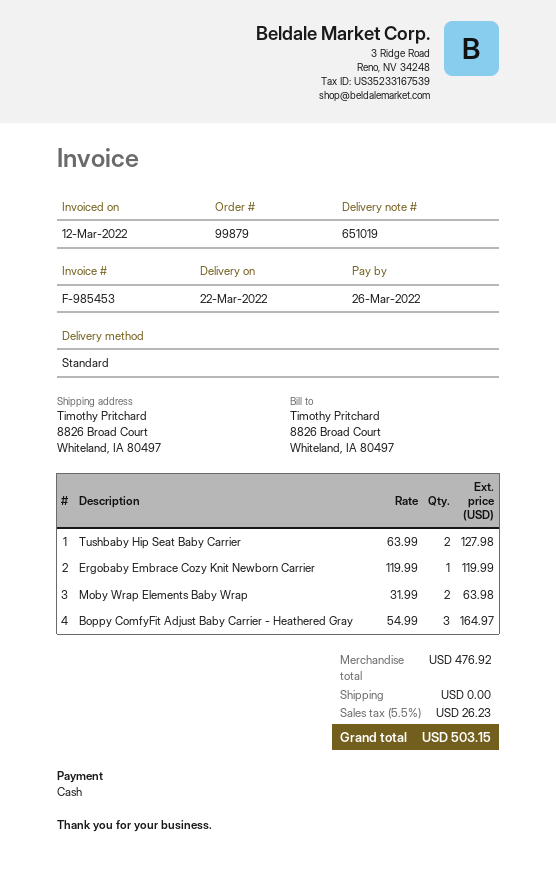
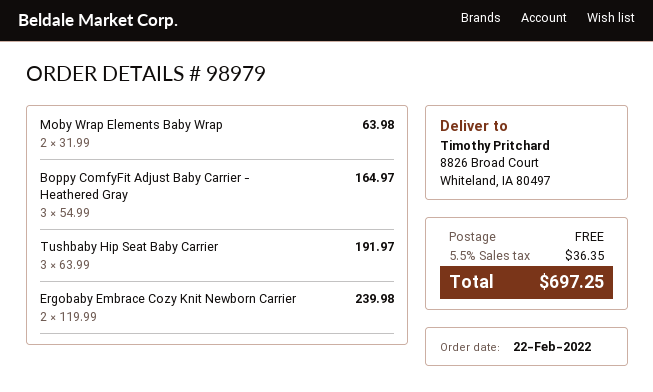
order number: 99879 -> 98979
Tushbaby Hip Seat Baby Carrier: 2 x 63.99 = 127.98 -> 3 x 63.99 = 191.97
Ergobaby Embrace Cozy Knit Newborn Carrier: 1 x 119.99 = 119.99 -> 2 x 119.99 = 239.98
tax: 5.5% = 26.23 -> 5.5% = 36.35
total: 503.15 -> 697.25

